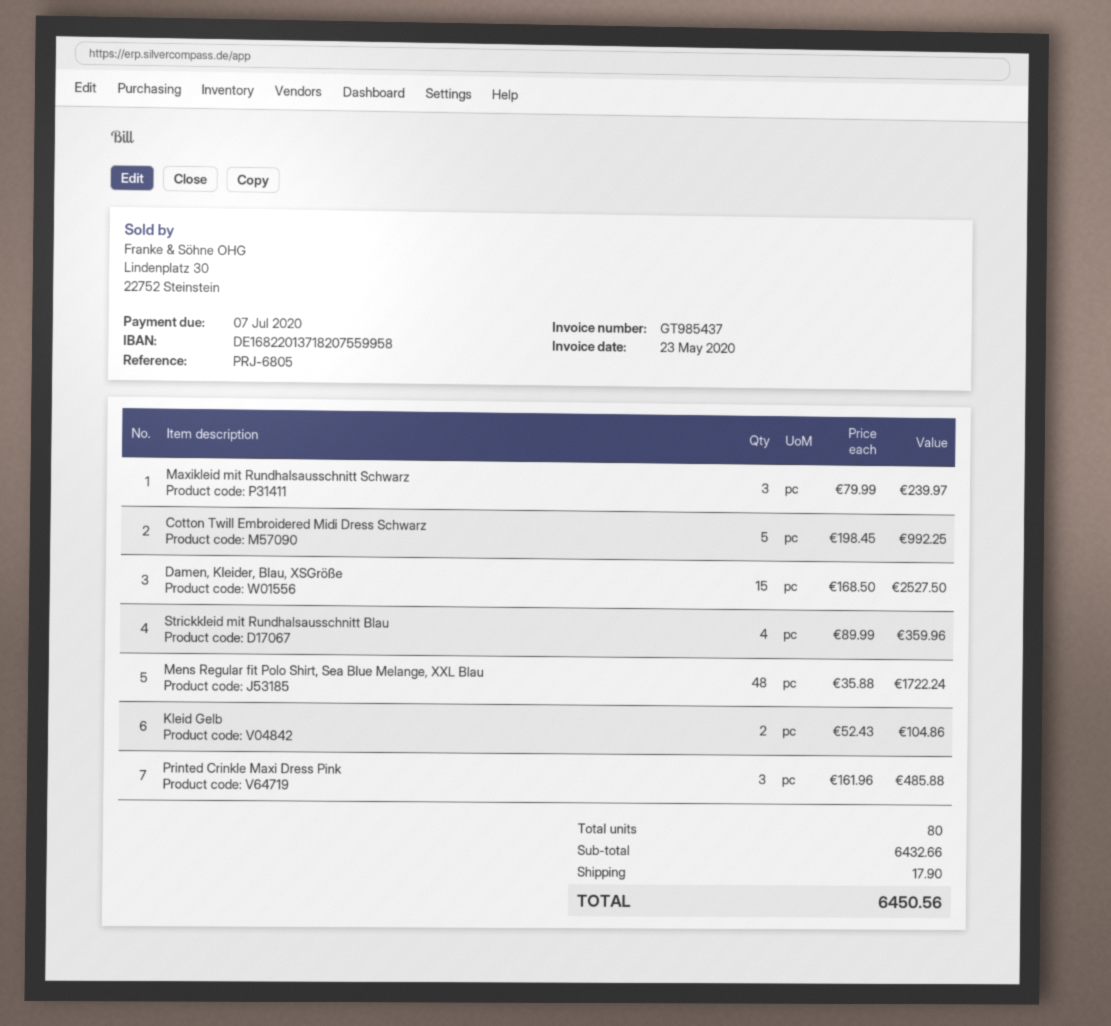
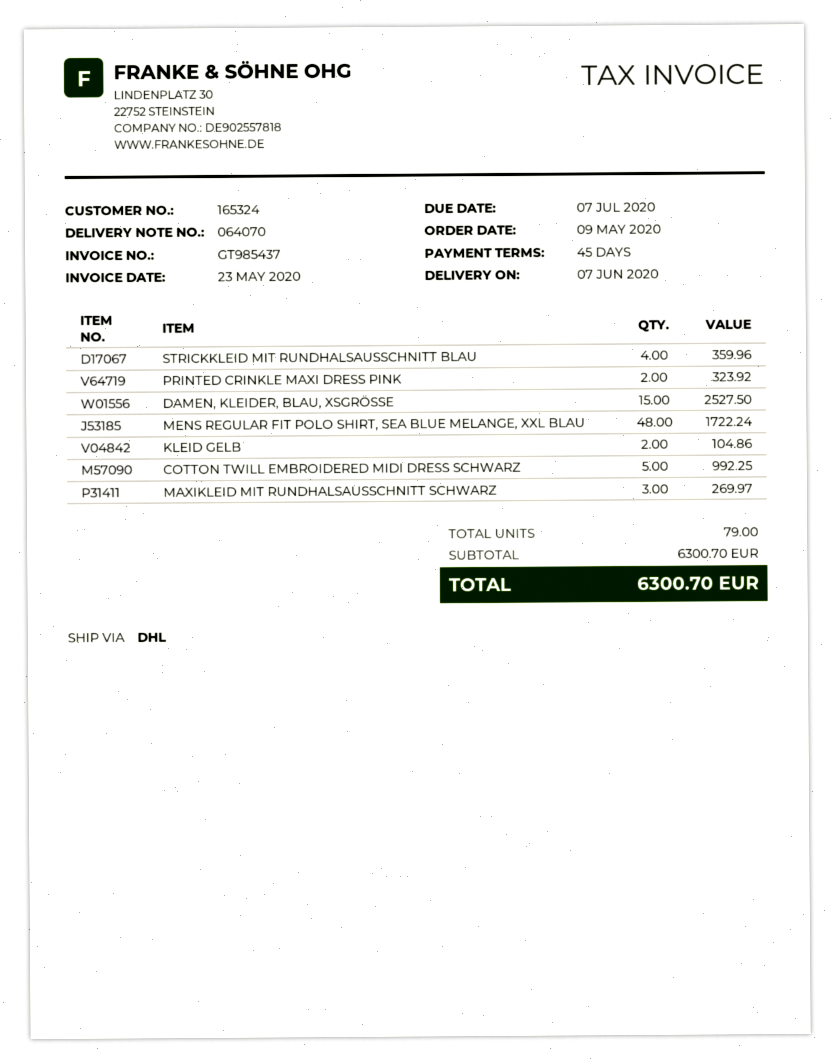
Maxikleid mit Rundhalsausschnitt Schwarz: 3 for 239.97 -> 3 for 269.97
Printed Crinkle Maxi Dress Pink: 3 for 485.88 -> 2 for 323.92
total quantity: 80 -> 79
subtotal: 6432.66 -> 6300.70
shipping: 17.90 -> none
total: 6450.56 -> 6300.70

